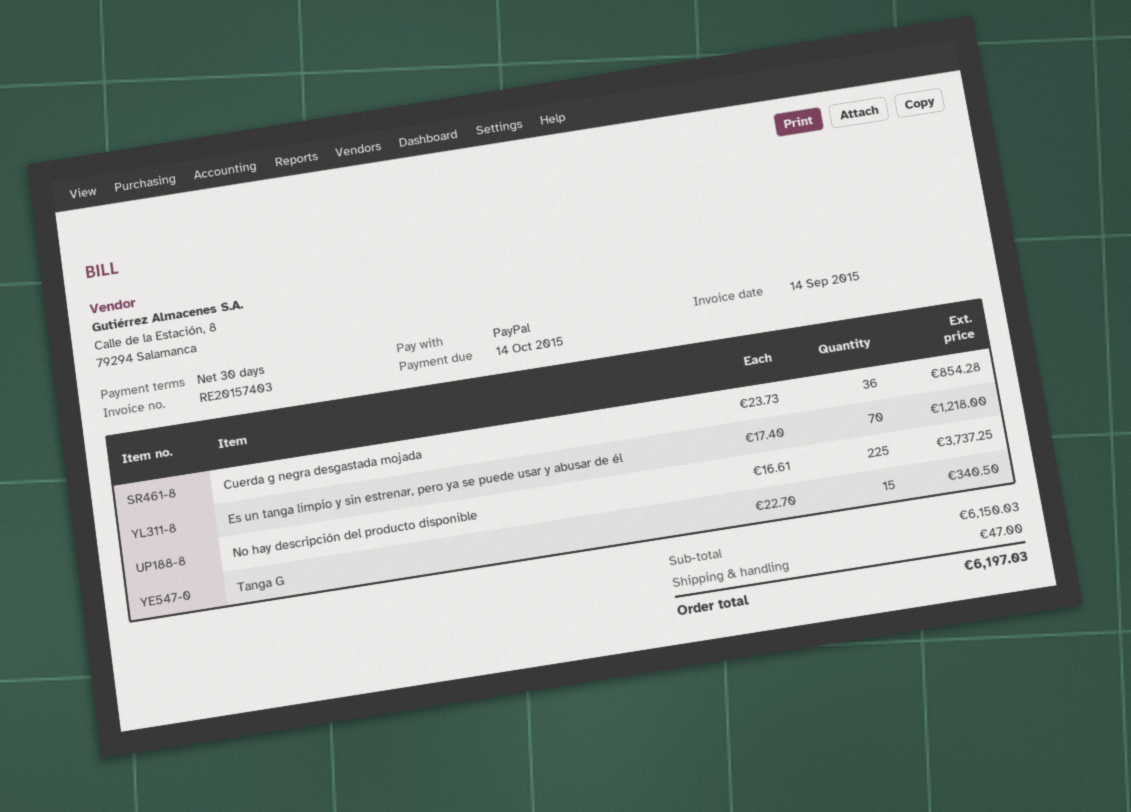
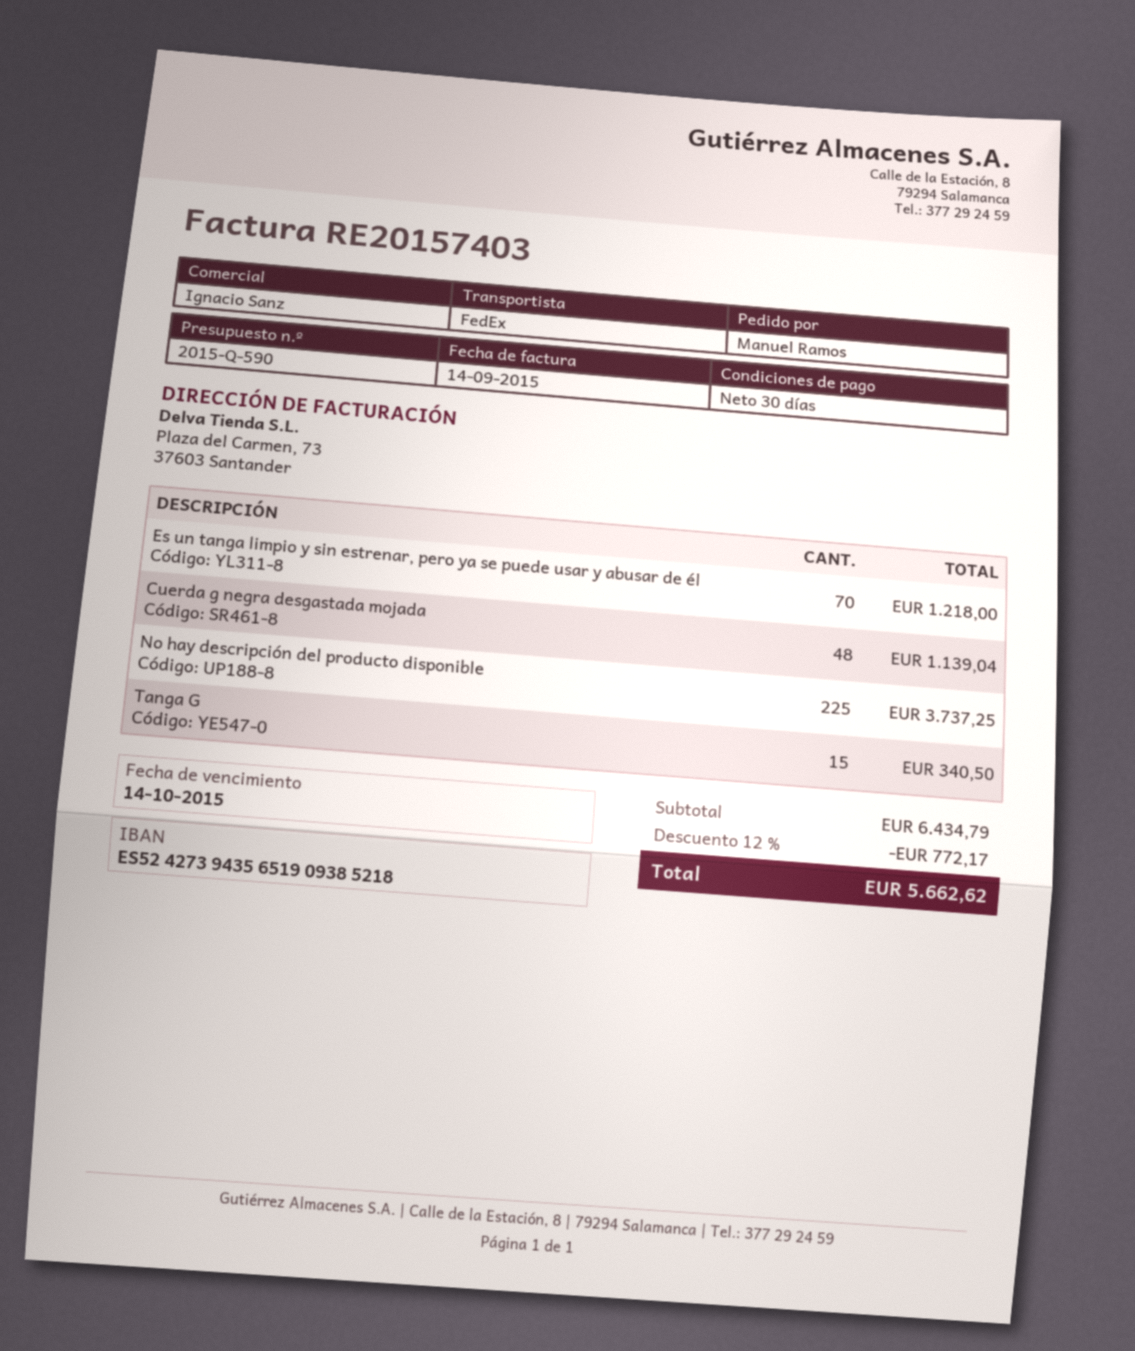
Cuerda g negra desgastada mojada: 36 for 854.28 -> 48 for 1139.04
subtotal: 6150.03 -> 6434.79
discount: none -> 12% = 772.17
shipping: 47.00 -> none
total: 6197.03 -> 5662.62

